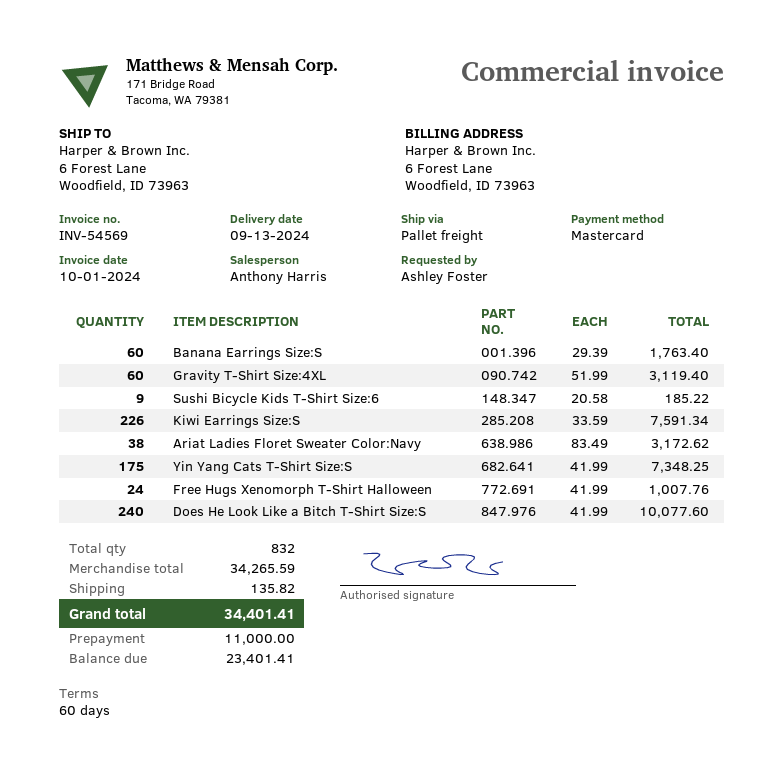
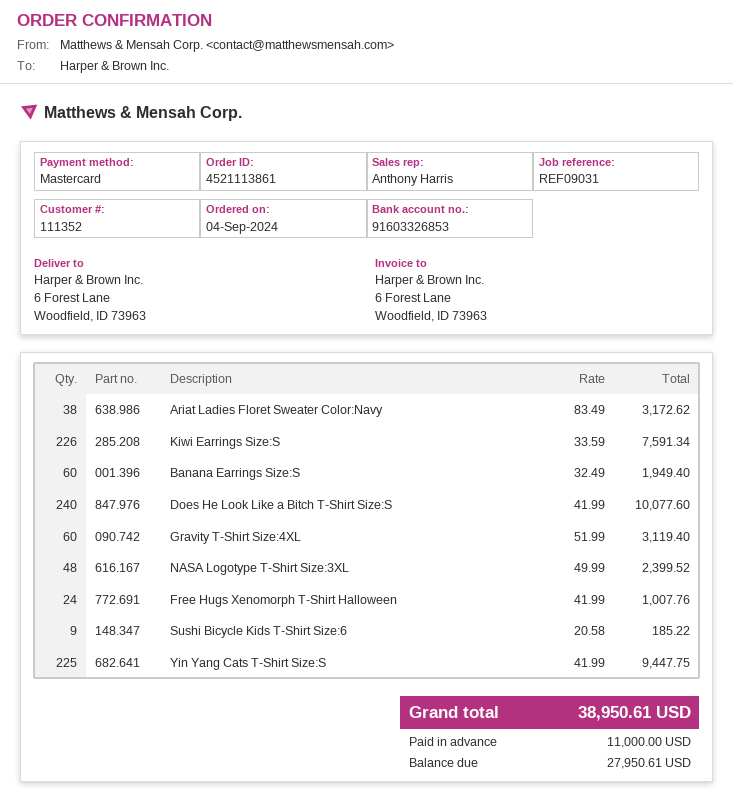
Banana Earrings Size:S: 60 x 29.39 = 1763.40 -> 60 x 32.49 = 1949.40
Yin Yang Cats T-Shirt Size:S: 175 x 41.99 = 7348.25 -> 225 x 41.99 = 9447.75
NASA Logotype T-Shirt Size:3XL: none -> 48 x 49.99 = 2399.52
shipping: 135.82 -> none
total: 34401.41 -> 38950.61
balance: 23401.41 -> 27950.61

